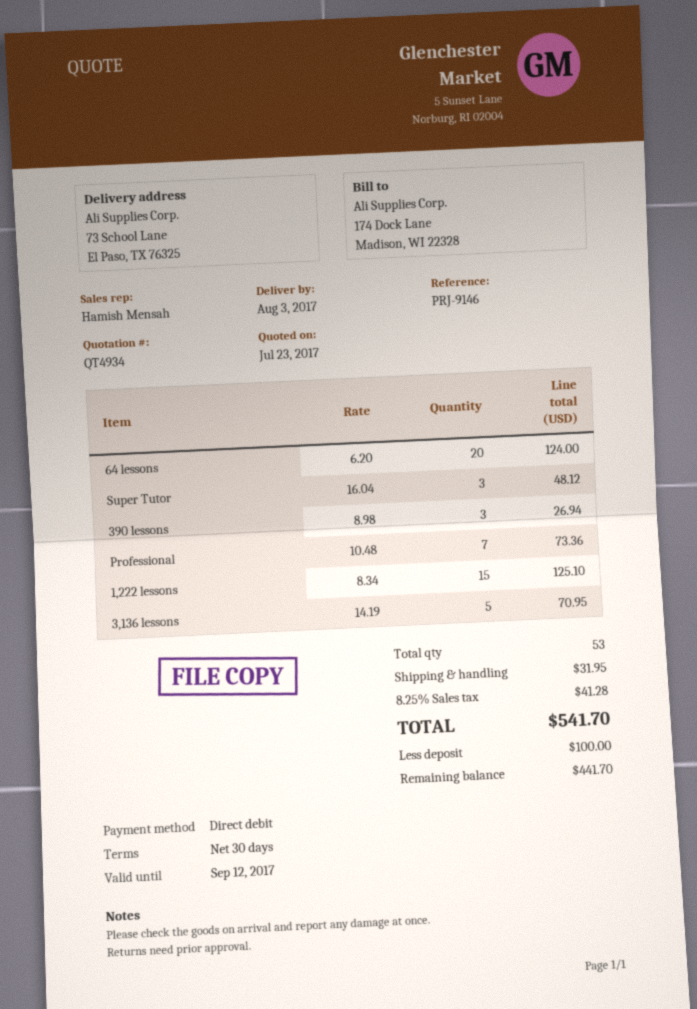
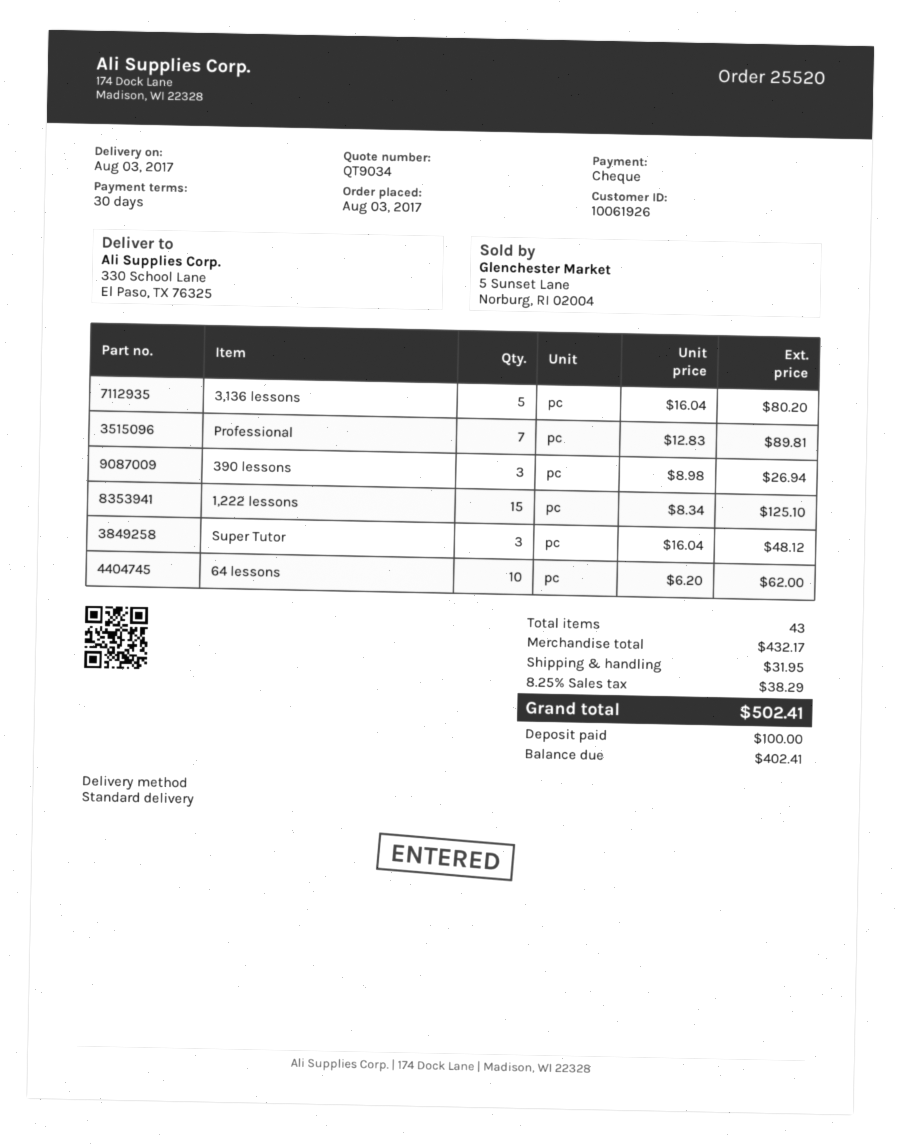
quote number: QT4934 -> QT9034
payment method: direct debit -> cheque
ship to: 73 School Lane, El Paso, TX 76325 -> 330 School Lane, El Paso, TX 76325
64 lessons: 20 x 6.20 = 124.00 -> 10 x 6.20 = 62.00
Professional: 7 x 10.48 = 73.36 -> 7 x 12.83 = 89.81
3,136 lessons: 5 x 14.19 = 70.95 -> 5 x 16.04 = 80.20
total quantity: 53 -> 43
tax: 8.25% = 41.28 -> 8.25% = 38.29
total: 541.70 -> 502.41
balance: 441.70 -> 402.41

